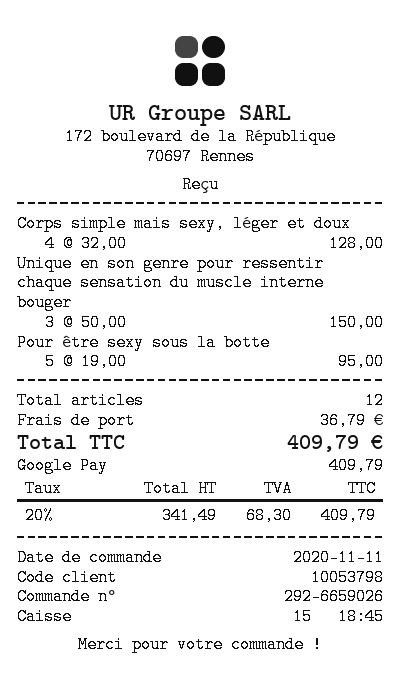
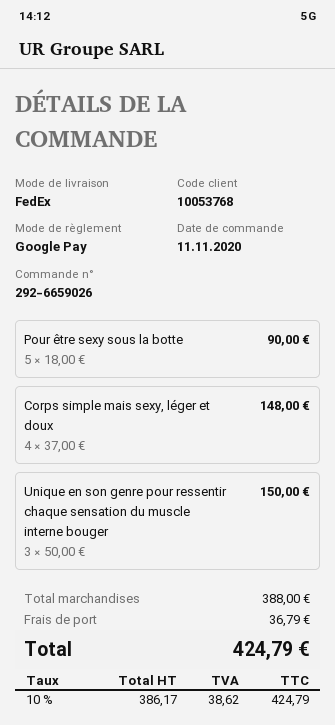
customer number: 10053798 -> 10053768
Corps simple mais sexy, léger et doux: 4 x 32.00 = 128.00 -> 4 x 37.00 = 148.00
Pour être sexy sous la botte: 5 x 19.00 = 95.00 -> 5 x 18.00 = 90.00
net: 341.49 -> 386.17
tax: 20% = 68.30 -> 10% = 38.62
total: 409.79 -> 424.79

